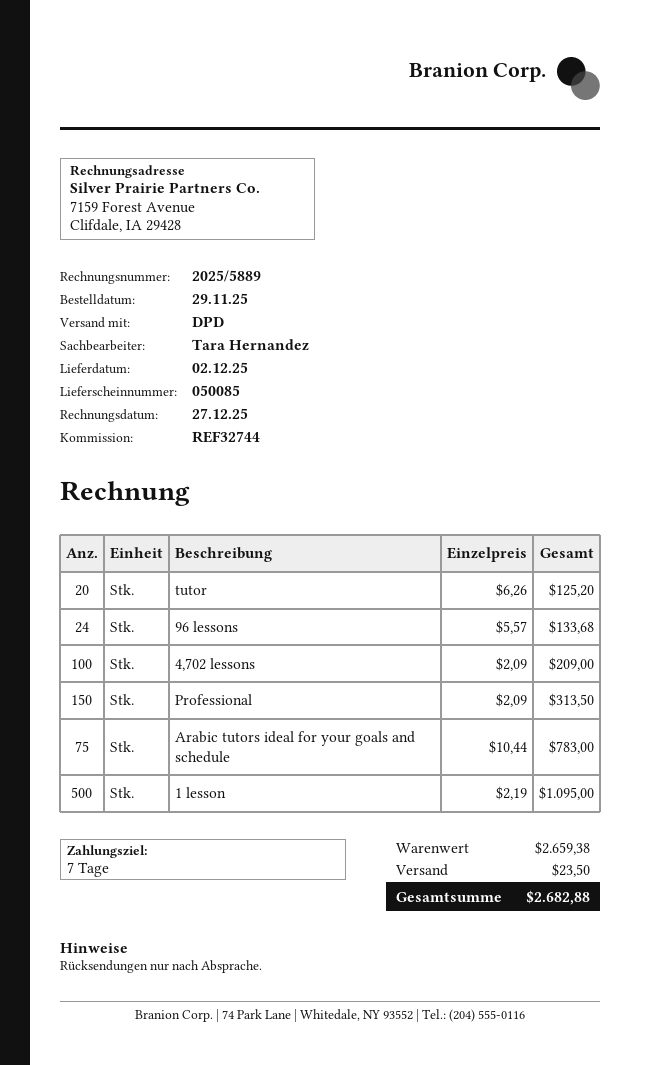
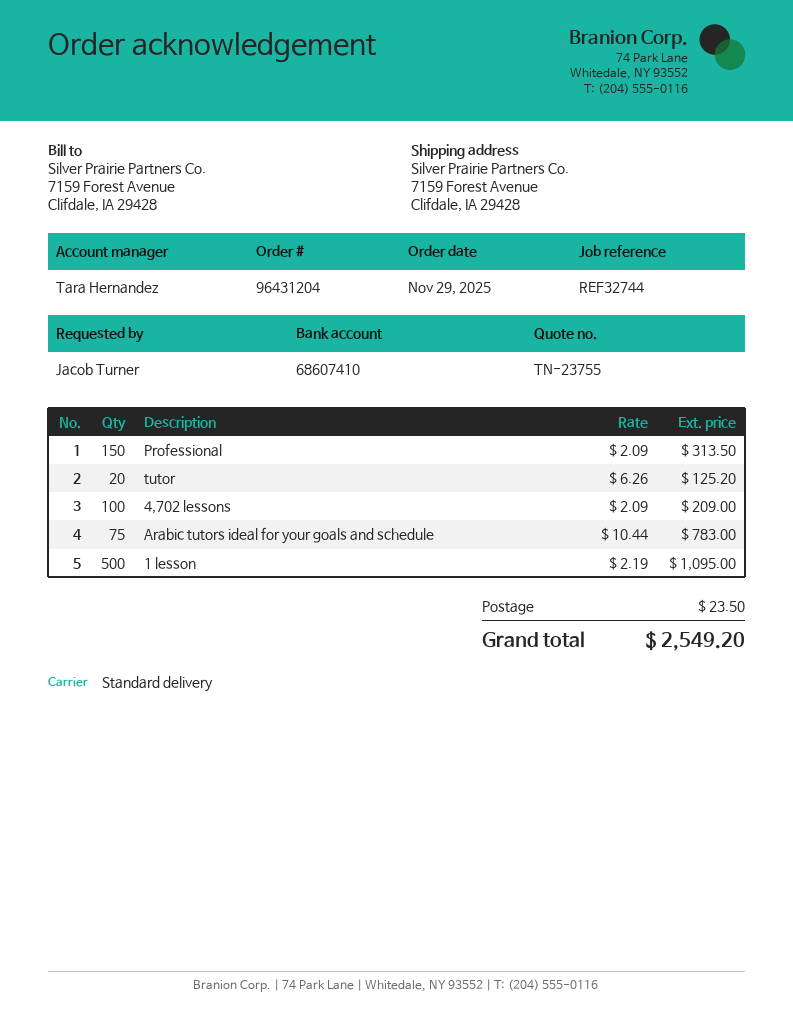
shipping method: DPD -> standard
96 lessons: 24 x 5.57 = 133.68 -> none
total: 2682.88 -> 2549.20

